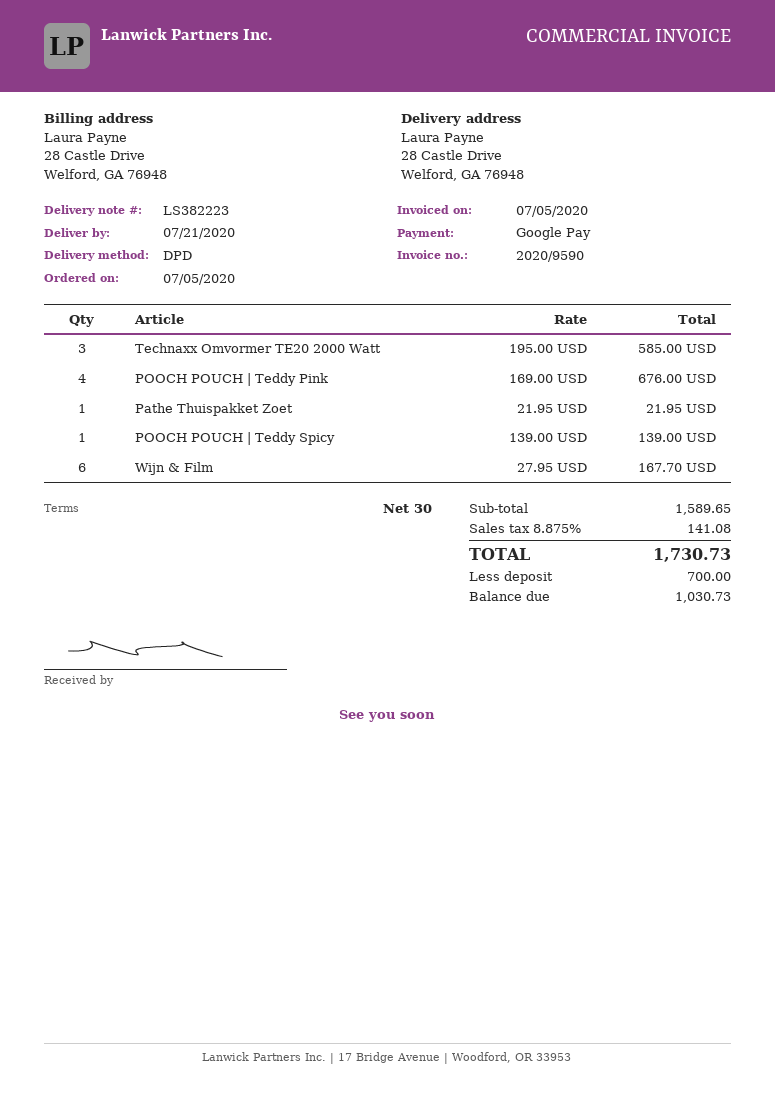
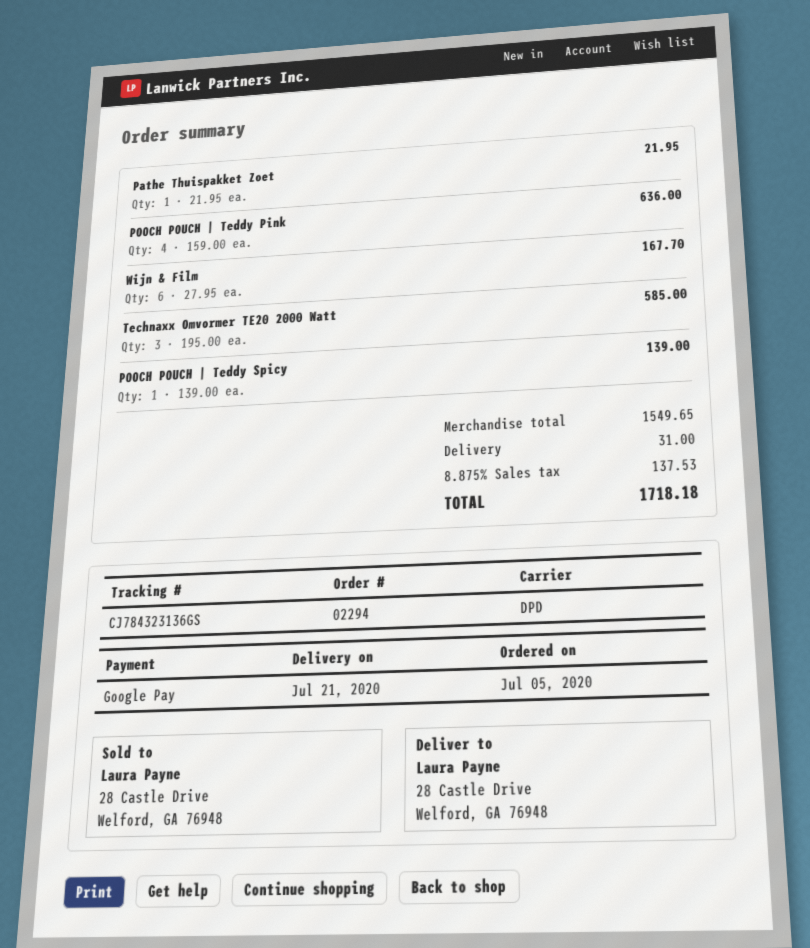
POOCH POUCH | Teddy Pink: 4 x 169.00 = 676.00 -> 4 x 159.00 = 636.00
subtotal: 1589.65 -> 1549.65
shipping: none -> 31.00
tax: 8.875% = 141.08 -> 8.875% = 137.53
total: 1730.73 -> 1718.18

